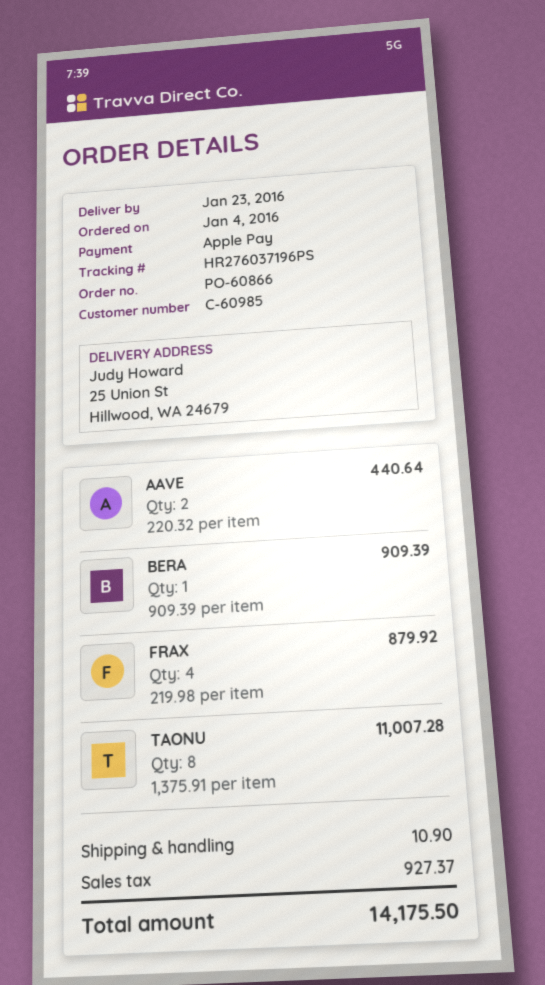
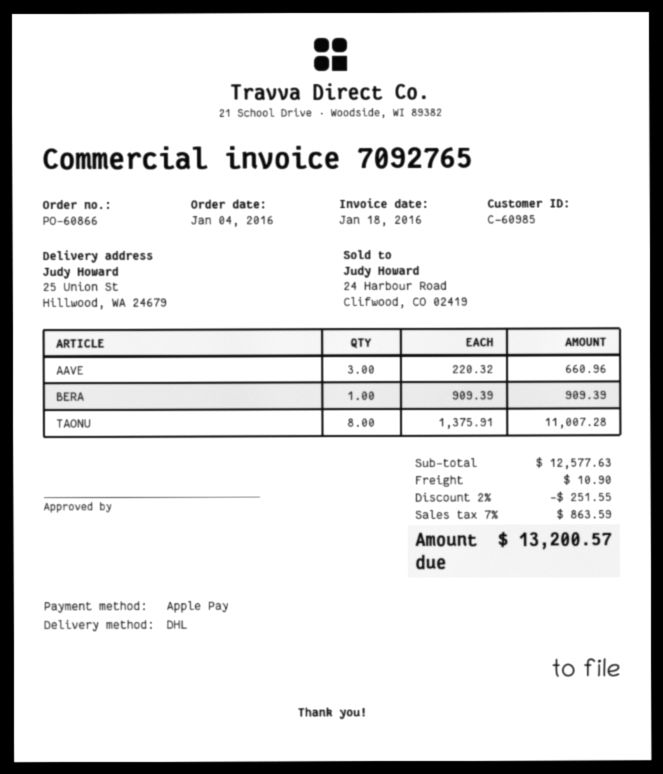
AAVE: 2 x 220.32 = 440.64 -> 3 x 220.32 = 660.96
FRAX: 4 x 219.98 = 879.92 -> none
discount: none -> 2% = 251.55
tax: 927.37 -> 863.59
total: 14175.50 -> 13200.57

